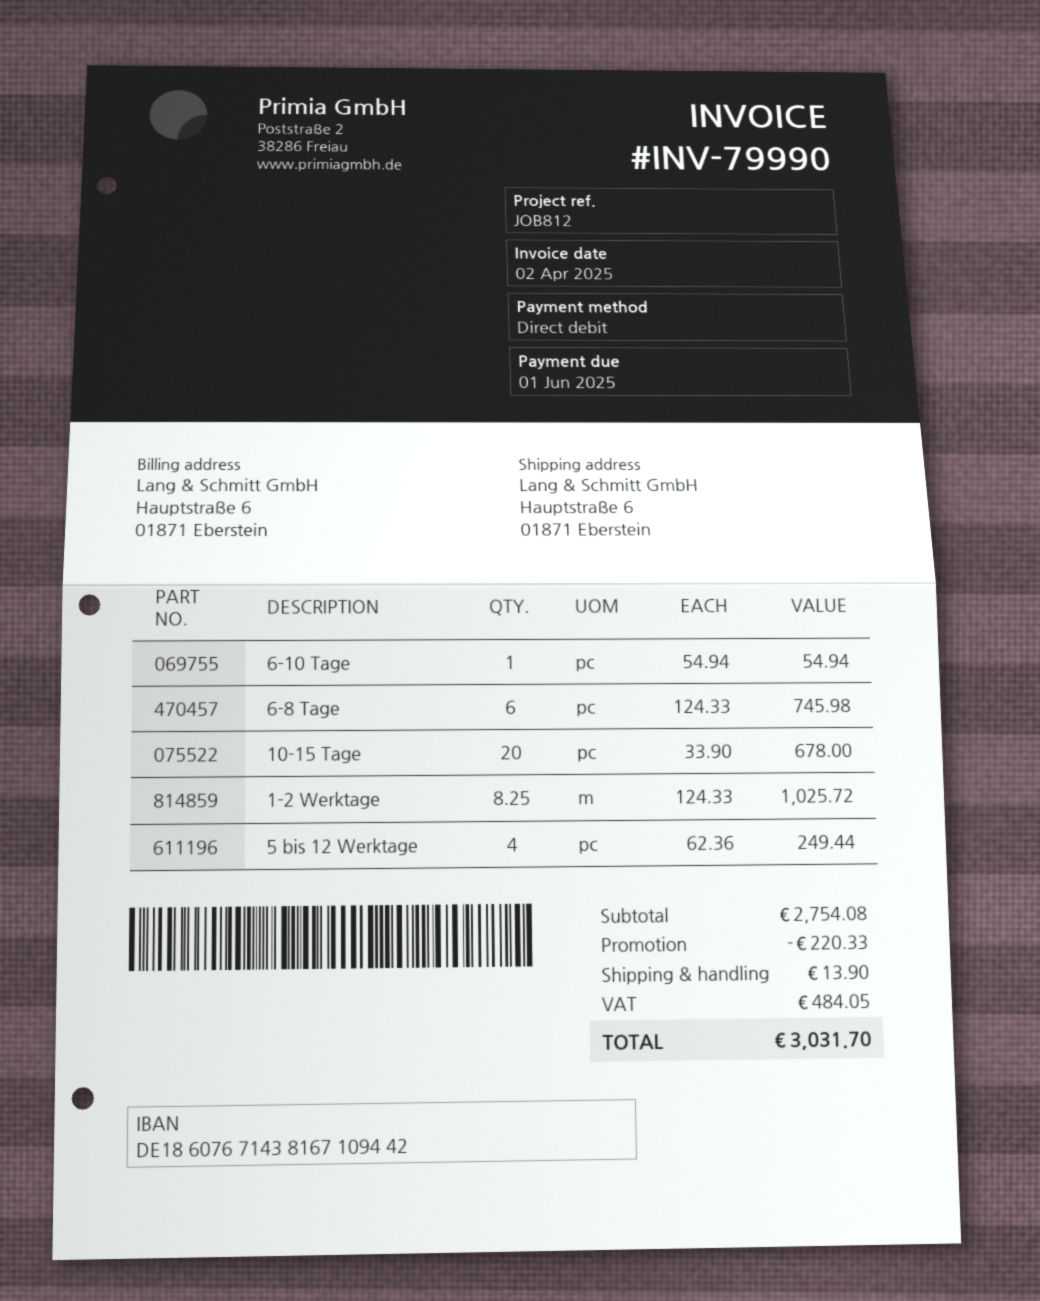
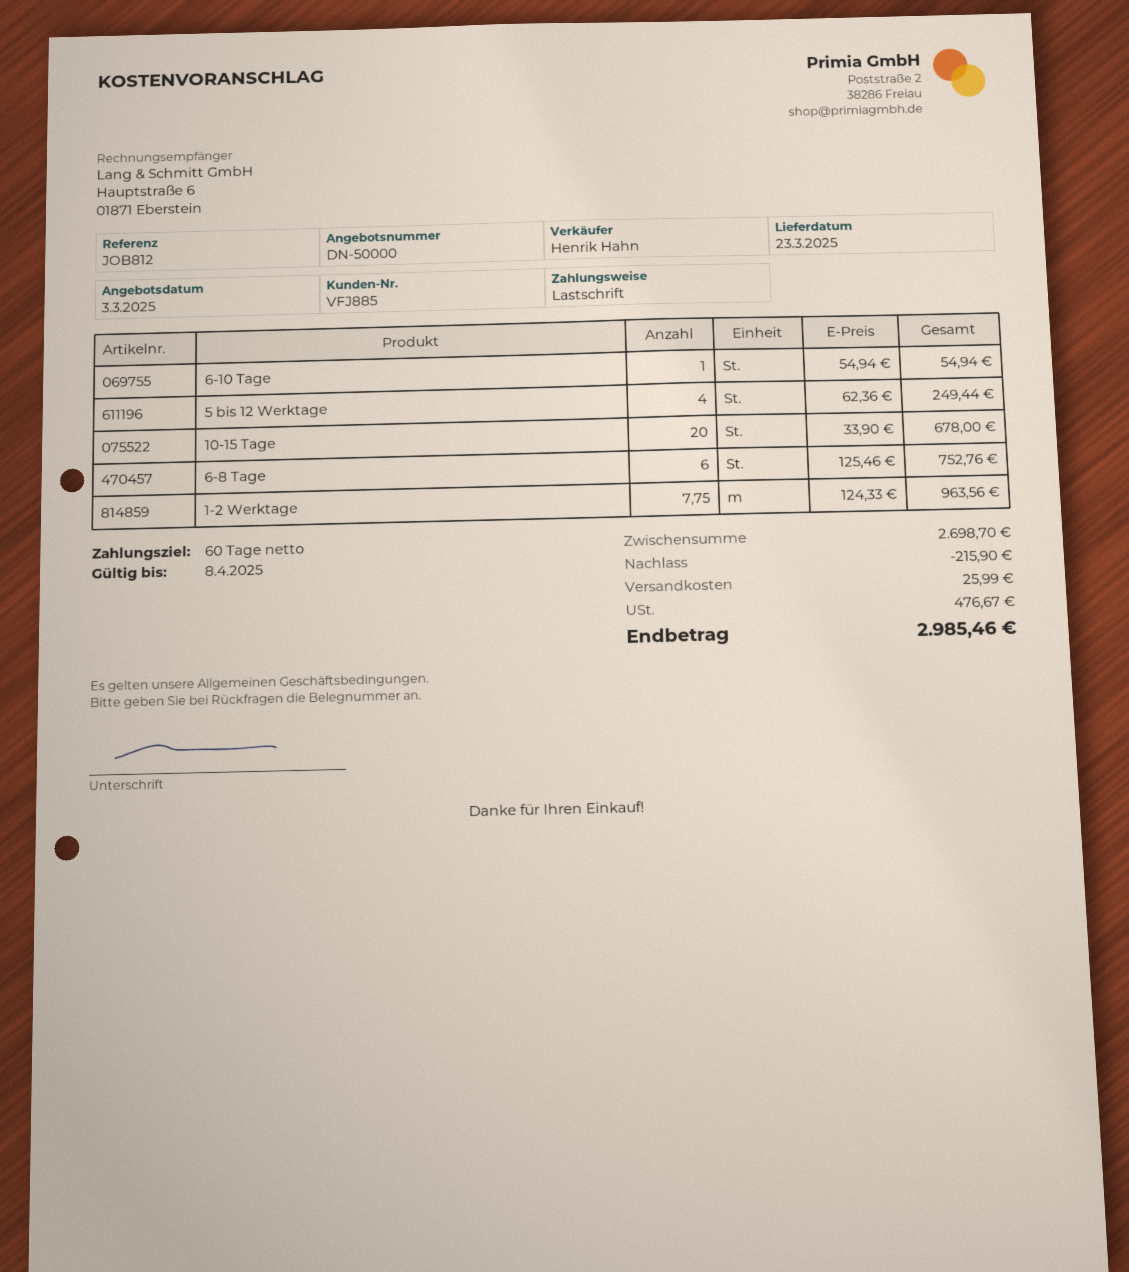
6-8 Tage: 6 x 124.33 = 745.98 -> 6 x 125.46 = 752.76
1-2 Werktage: 8.25 x 124.33 = 1025.72 -> 7.75 x 124.33 = 963.56
subtotal: 2754.08 -> 2698.70
discount: 220.33 -> 215.90
shipping: 13.90 -> 25.99
tax: 484.05 -> 476.67
total: 3031.70 -> 2985.46

